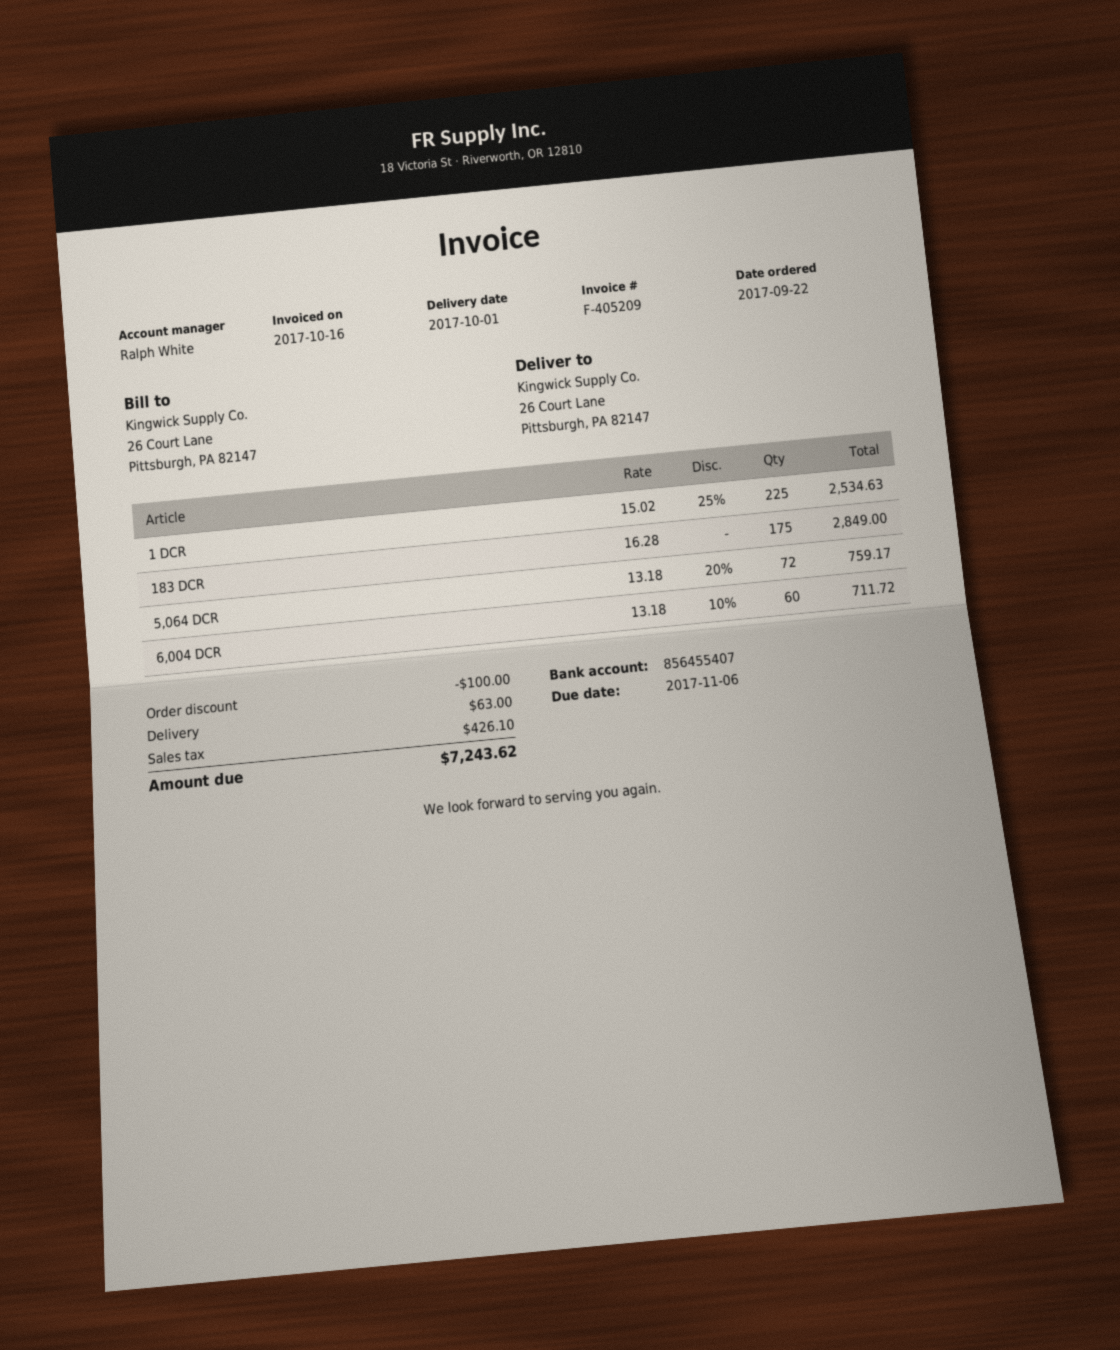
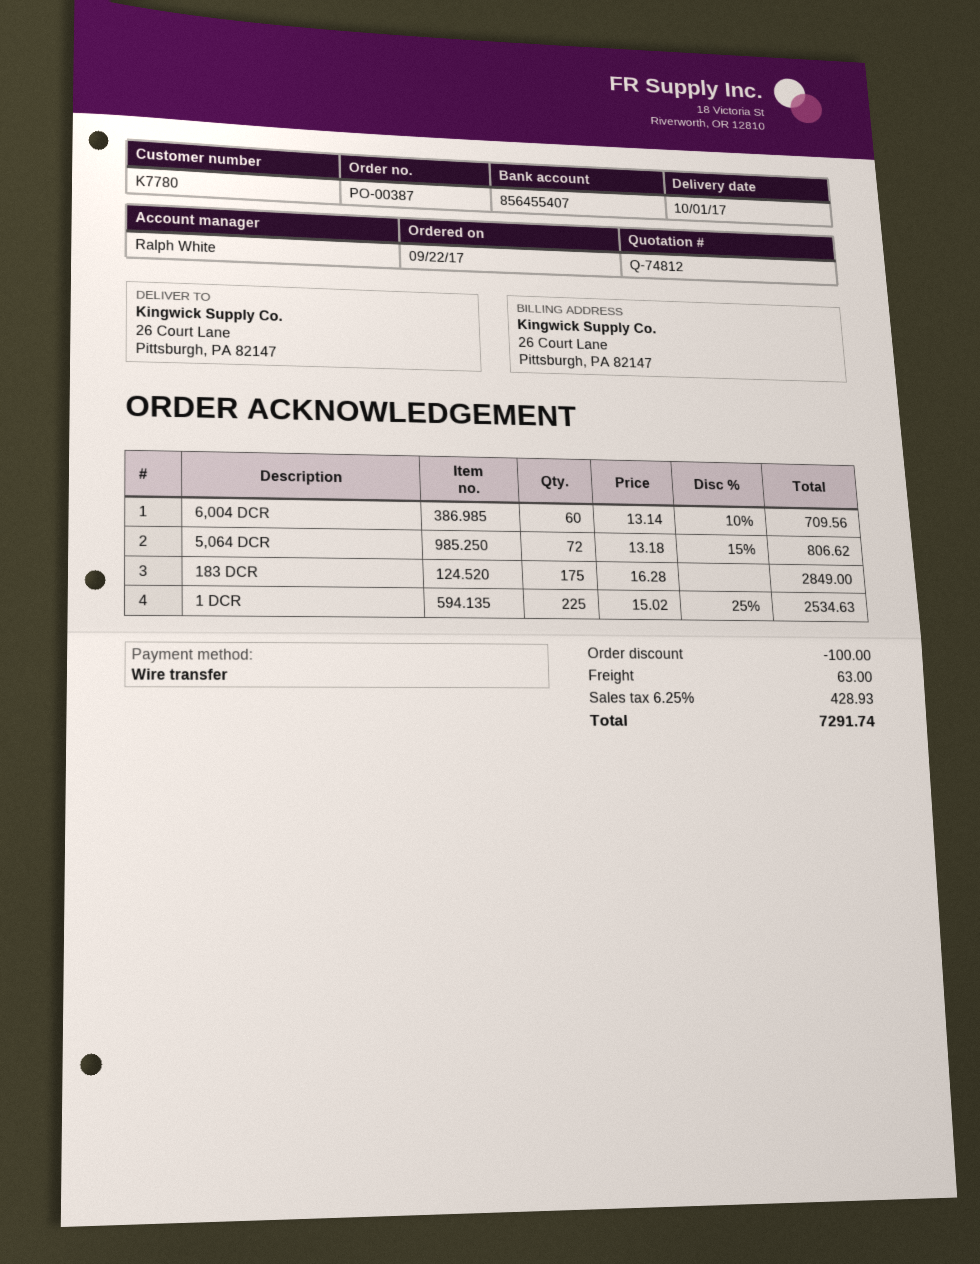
5,064 DCR: 72 x 13.18 - 20% = 759.17 -> 72 x 13.18 - 15% = 806.62
6,004 DCR: 60 x 13.18 - 10% = 711.72 -> 60 x 13.14 - 10% = 709.56
tax: 426.10 -> 428.93
total: 7243.62 -> 7291.74

